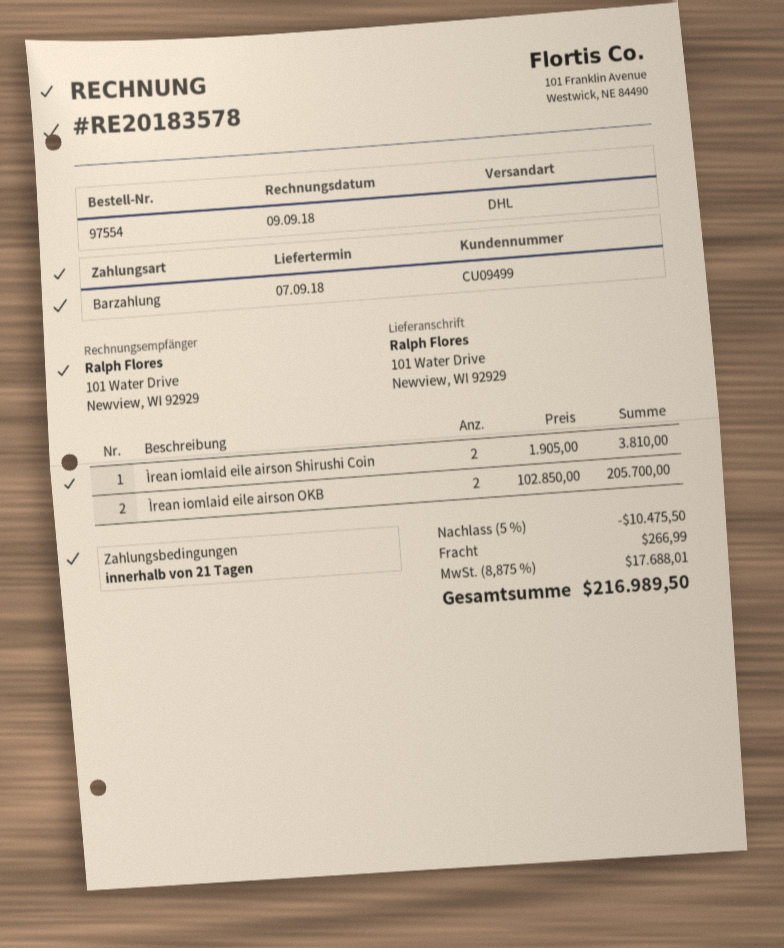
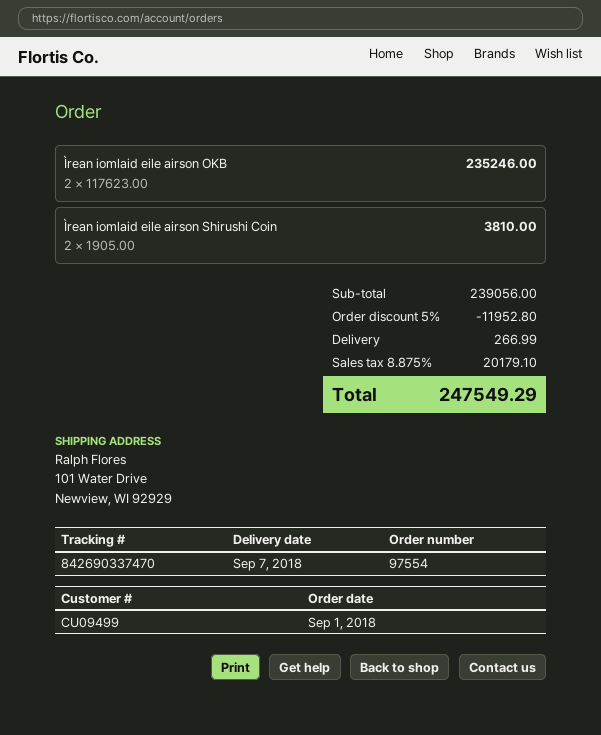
Ìrean iomlaid eile airson OKB: 2 x 102850.00 = 205700.00 -> 2 x 117623.00 = 235246.00
discount: 5% = 10475.50 -> 5% = 11952.80
tax: 8.875% = 17688.01 -> 8.875% = 20179.10
total: 216989.50 -> 247549.29

